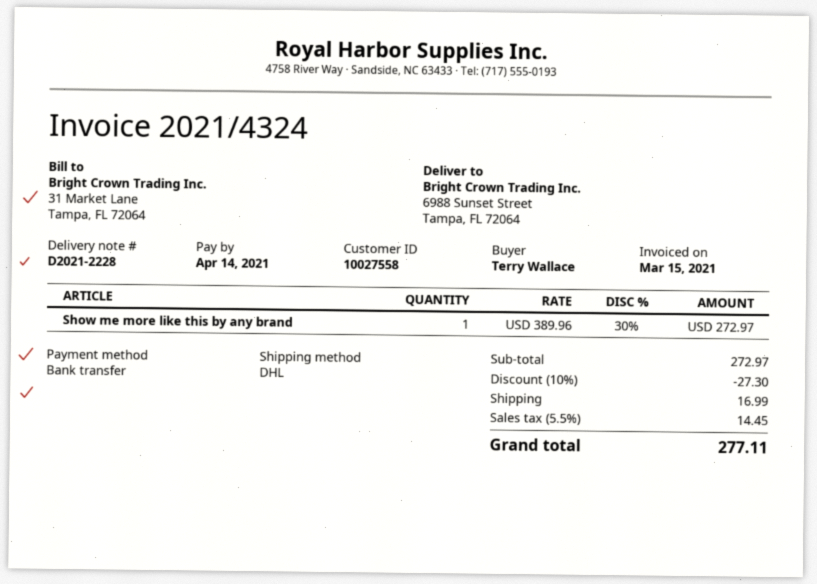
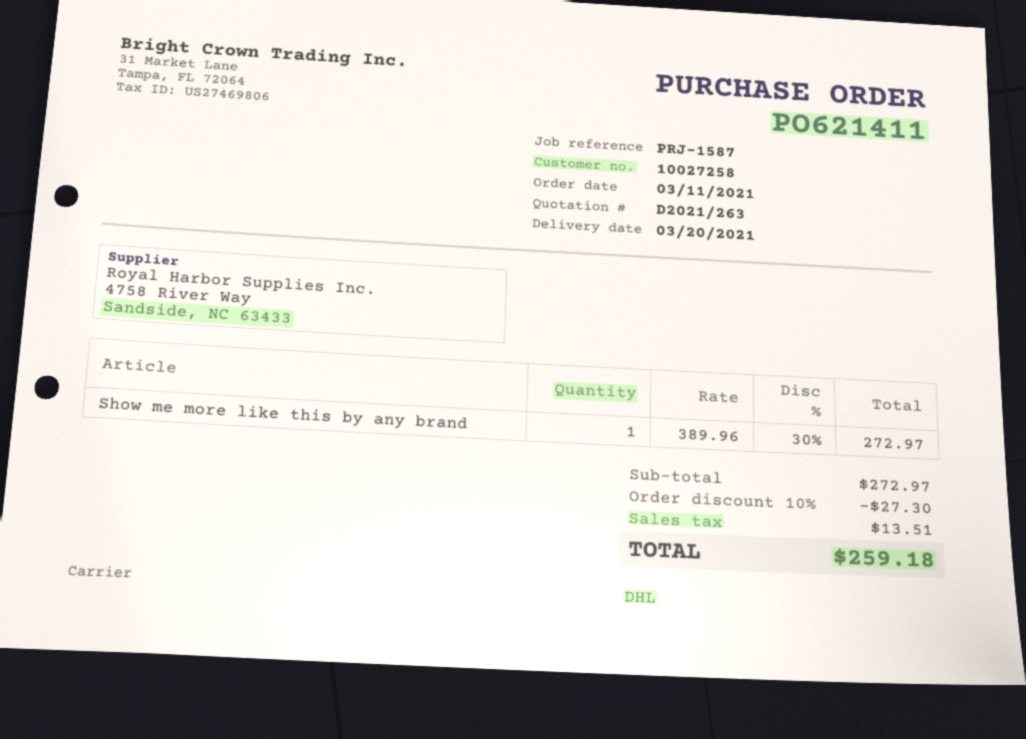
customer number: 10027558 -> 10027258
shipping: 16.99 -> none
tax: 14.45 -> 13.51
total: 277.11 -> 259.18

